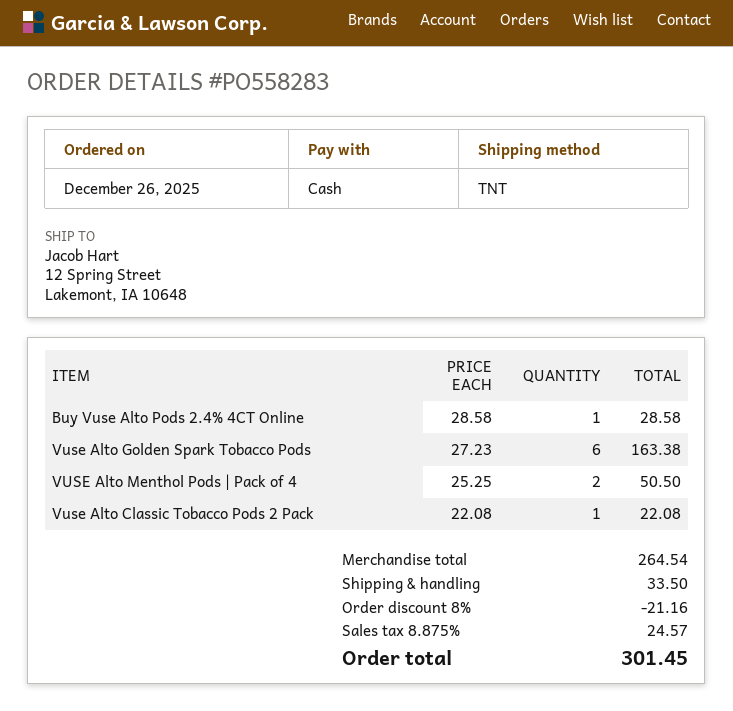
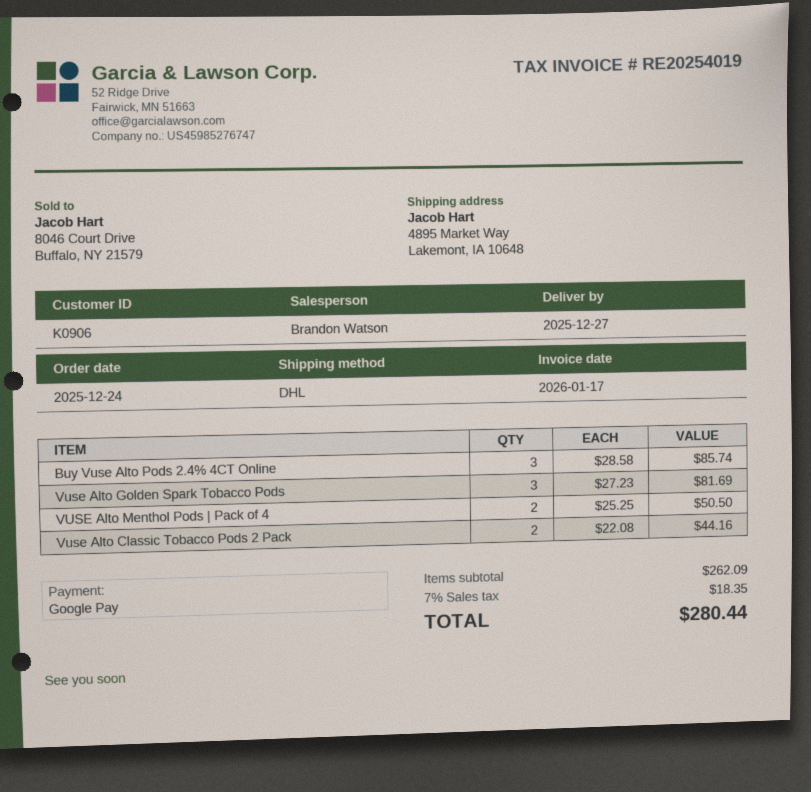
order date: 2025-12-26 -> 2025-12-24
payment method: cash -> Google Pay
shipping method: TNT -> DHL
ship to: 12 Spring Street, Lakemont, IA 10648 -> 4895 Market Way, Lakemont, IA 10648
Buy Vuse Alto Pods 2.4% 4CT Online: 1 x 28.58 = 28.58 -> 3 x 28.58 = 85.74
Vuse Alto Golden Spark Tobacco Pods: 6 x 27.23 = 163.38 -> 3 x 27.23 = 81.69
Vuse Alto Classic Tobacco Pods 2 Pack: 1 x 22.08 = 22.08 -> 2 x 22.08 = 44.16
subtotal: 264.54 -> 262.09
discount: 8% = 21.16 -> none
shipping: 33.50 -> none
tax: 8.875% = 24.57 -> 7% = 18.35
total: 301.45 -> 280.44

